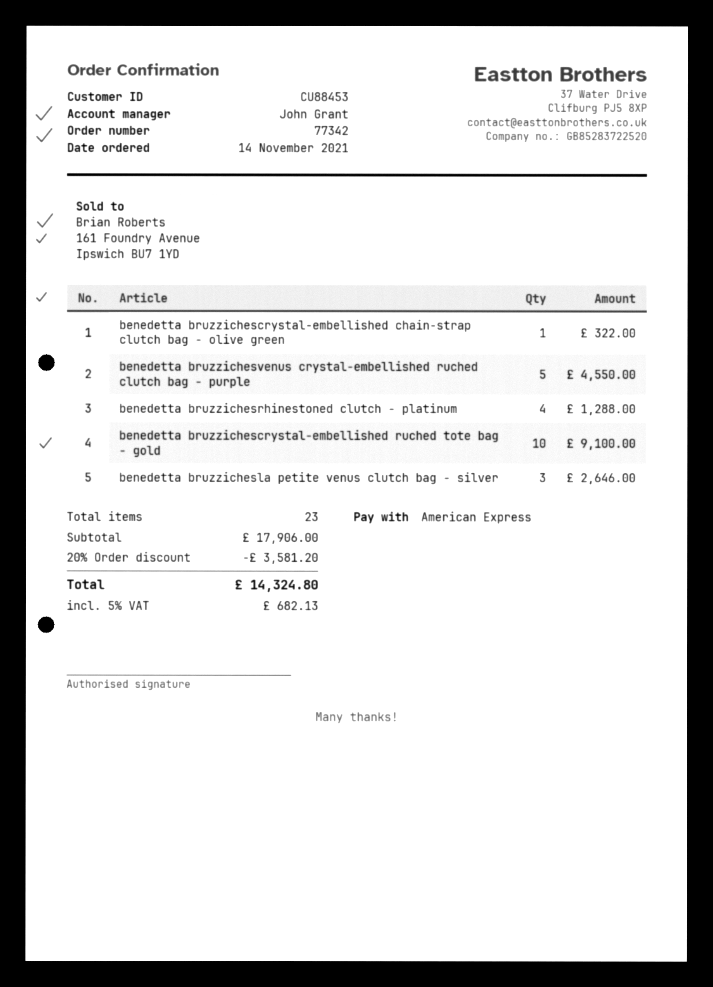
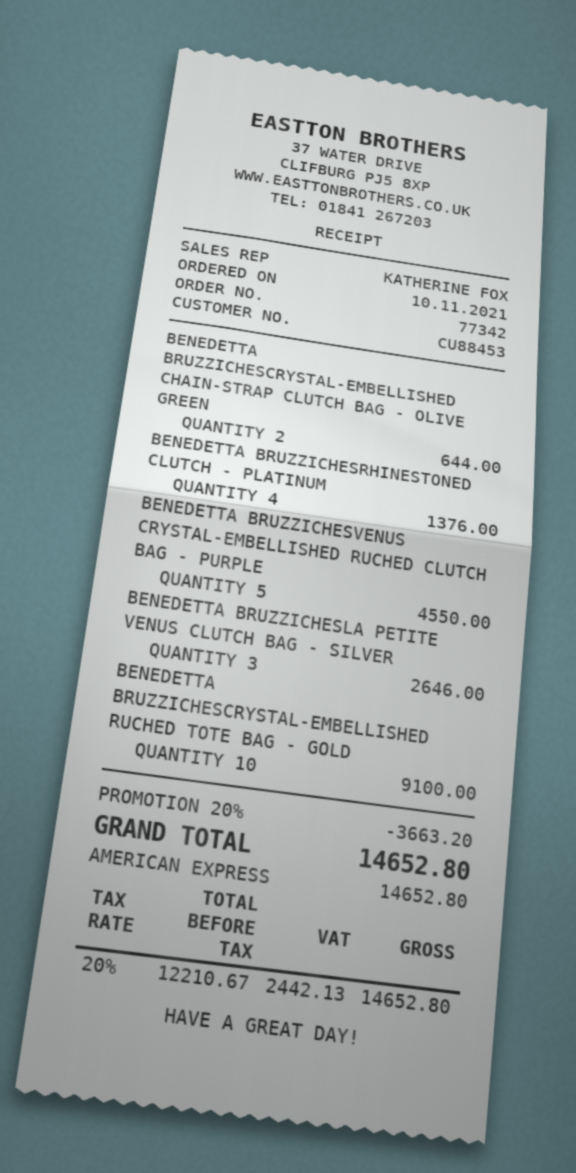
order date: 2021-11-14 -> 2021-11-10
sales rep: John Grant -> KATHERINE FOX
benedetta bruzzichescrystal-embellished chain-strap clutch bag - olive green: 1 for 322.00 -> 2 for 644.00
benedetta bruzzichesrhinestoned clutch - platinum: 4 for 1288.00 -> 4 for 1376.00
discount: 20% = 3581.20 -> 20% = 3663.20
tax: 5% = 682.13 -> 20% = 2442.13
total: 14324.80 -> 14652.80

